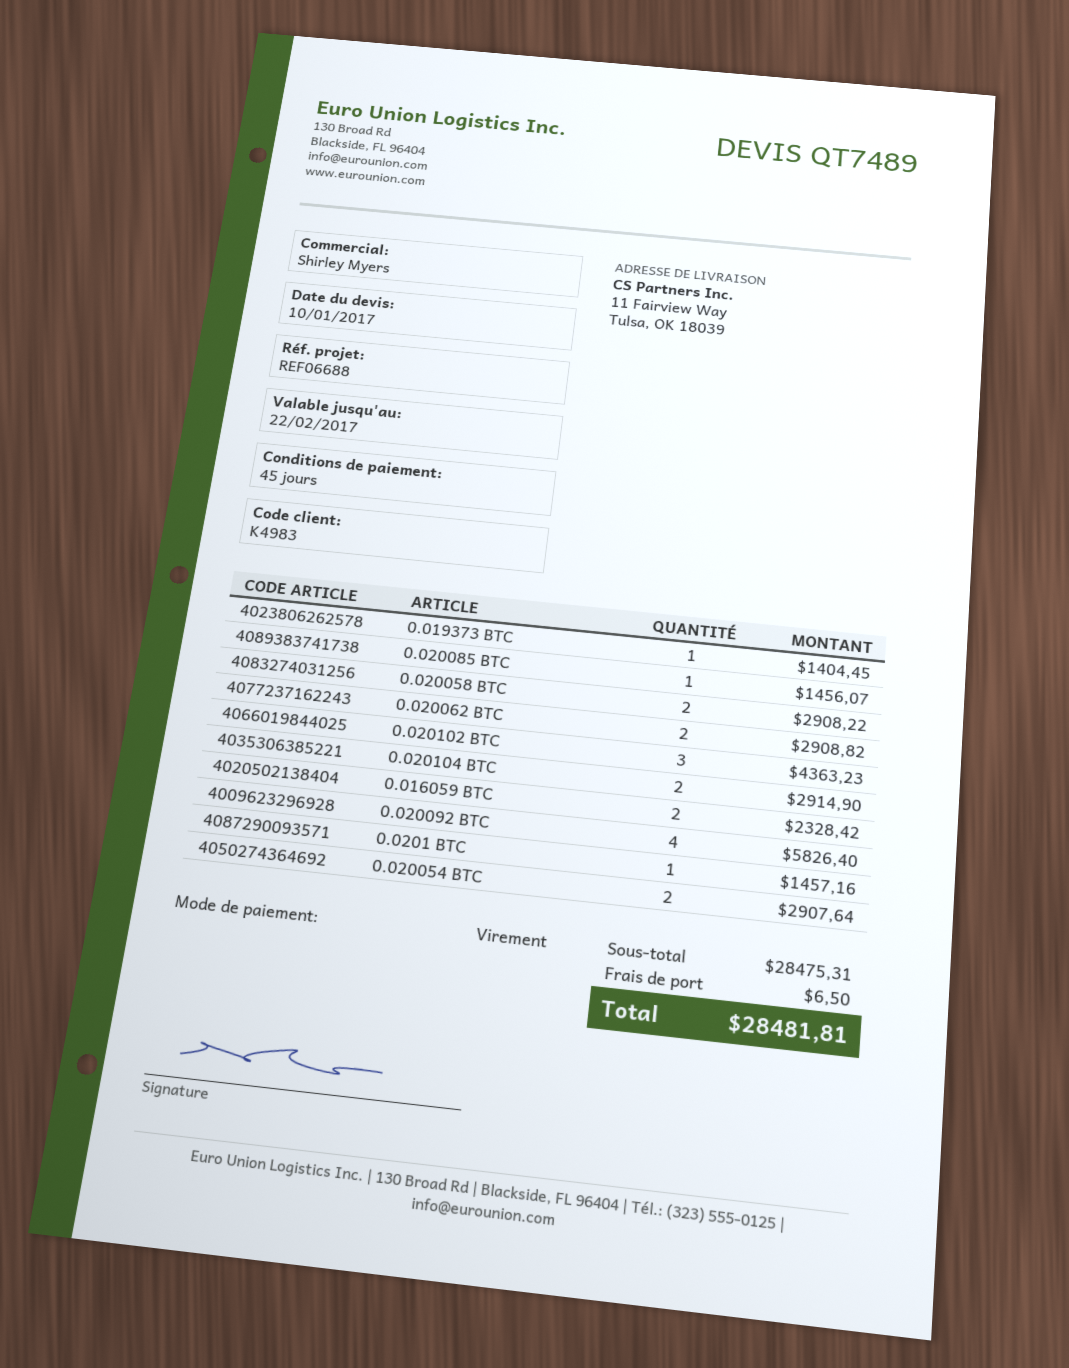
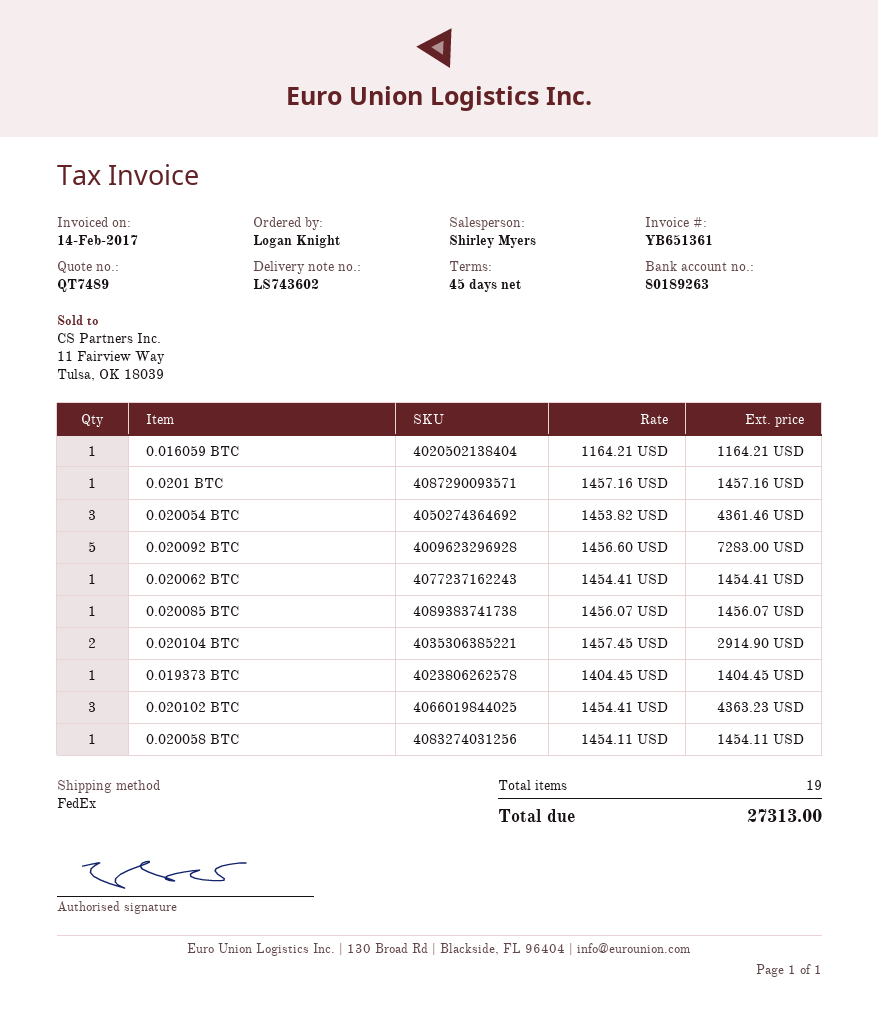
0.020058 BTC: 2 for 2908.22 -> 1 for 1454.11
0.020062 BTC: 2 for 2908.82 -> 1 for 1454.41
0.016059 BTC: 2 for 2328.42 -> 1 for 1164.21
0.020092 BTC: 4 for 5826.40 -> 5 for 7283.00
0.020054 BTC: 2 for 2907.64 -> 3 for 4361.46
shipping: 6.50 -> none
total: 28481.81 -> 27313.00

